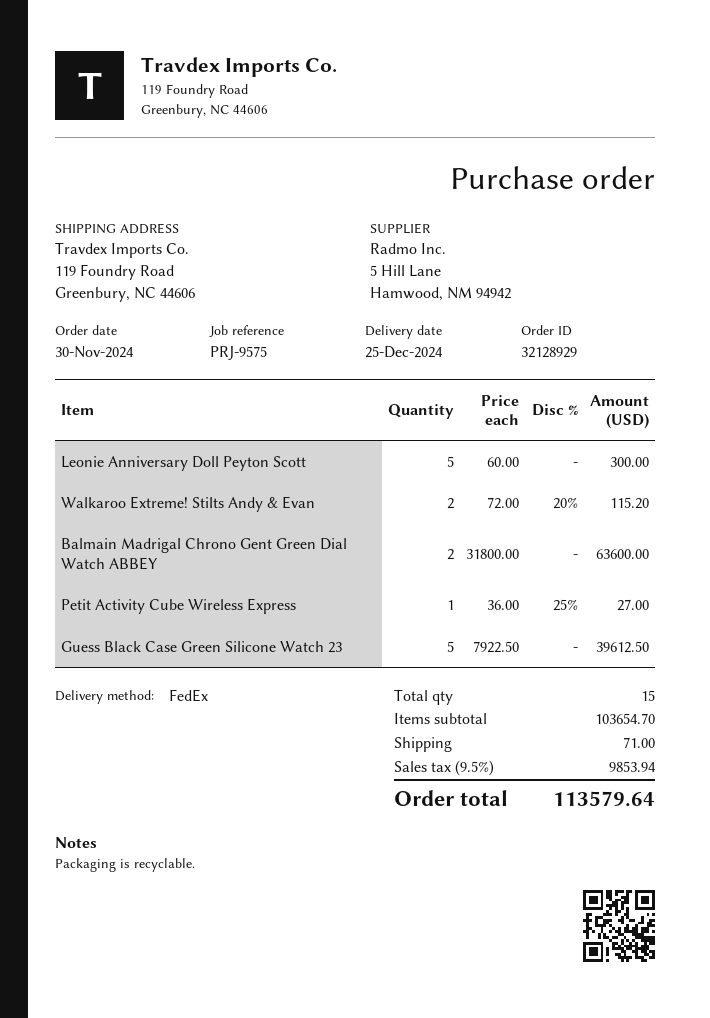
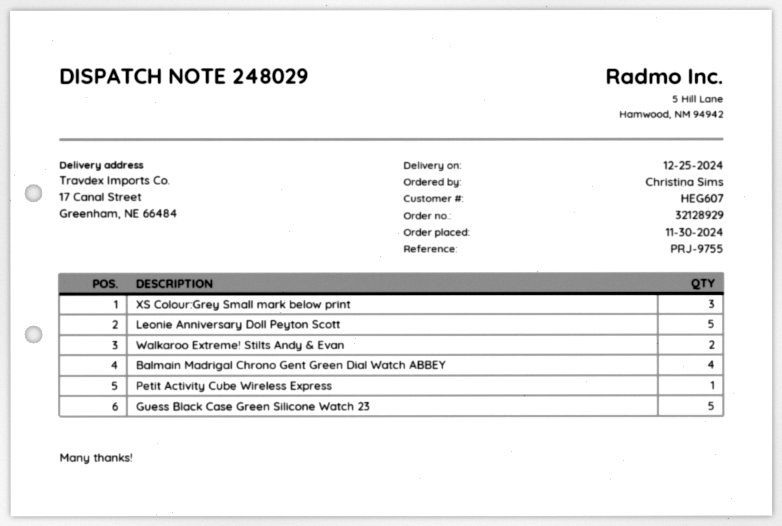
reference: PRJ-9575 -> PRJ-9755
ship to: 119 Foundry Road, Greenbury, NC 44606 -> 17 Canal Street, Greenham, NE 66484
Balmain Madrigal Chrono Gent Green Dial Watch ABBEY: 2 -> 4
XS Colour:Grey Small mark below print: none -> 3

